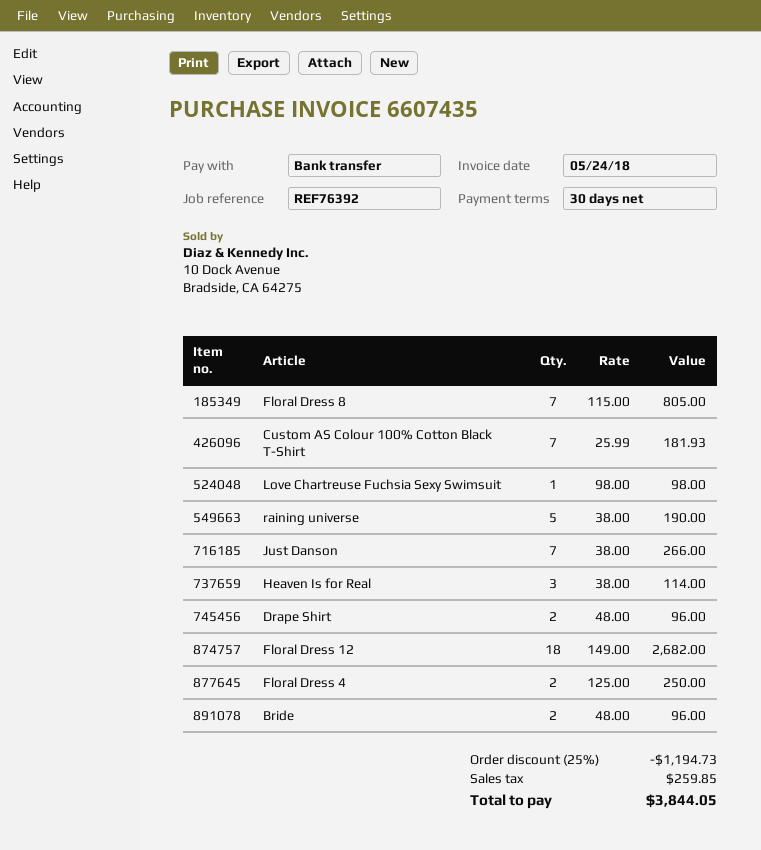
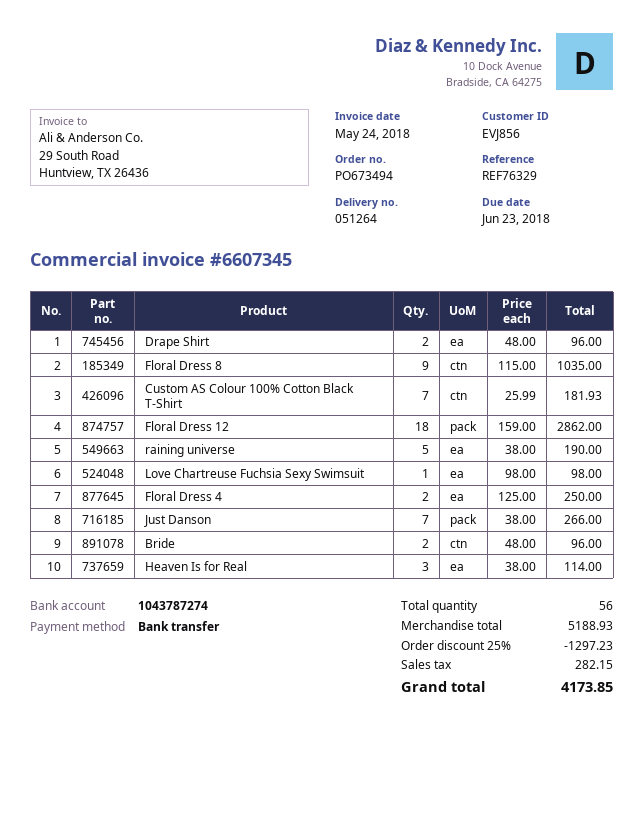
invoice number: 6607435 -> 6607345
reference: REF76392 -> REF76329
Floral Dress 8: 7 x 115.00 = 805.00 -> 9 x 115.00 = 1035.00
Floral Dress 12: 18 x 149.00 = 2682.00 -> 18 x 159.00 = 2862.00
discount: 25% = 1194.73 -> 25% = 1297.23
tax: 259.85 -> 282.15
total: 3844.05 -> 4173.85

